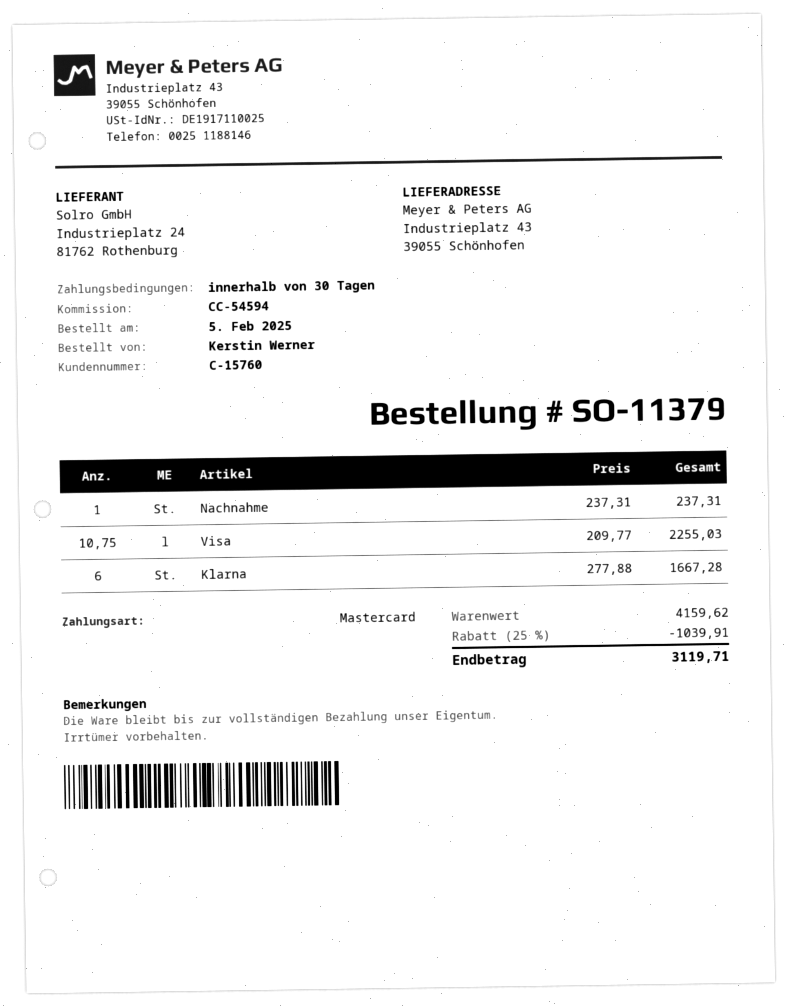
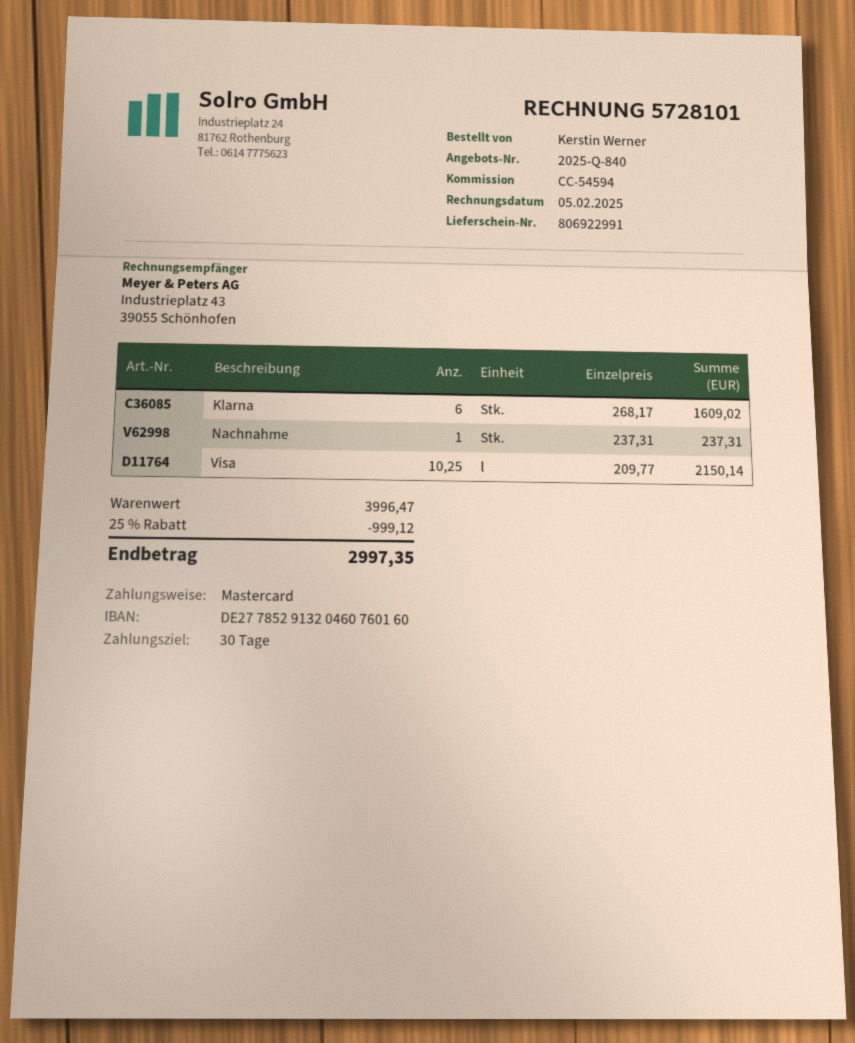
Visa: 10.75 x 209.77 = 2255.03 -> 10.25 x 209.77 = 2150.14
Klarna: 6 x 277.88 = 1667.28 -> 6 x 268.17 = 1609.02
subtotal: 4159.62 -> 3996.47
discount: 25% = 1039.91 -> 25% = 999.12
total: 3119.71 -> 2997.35

